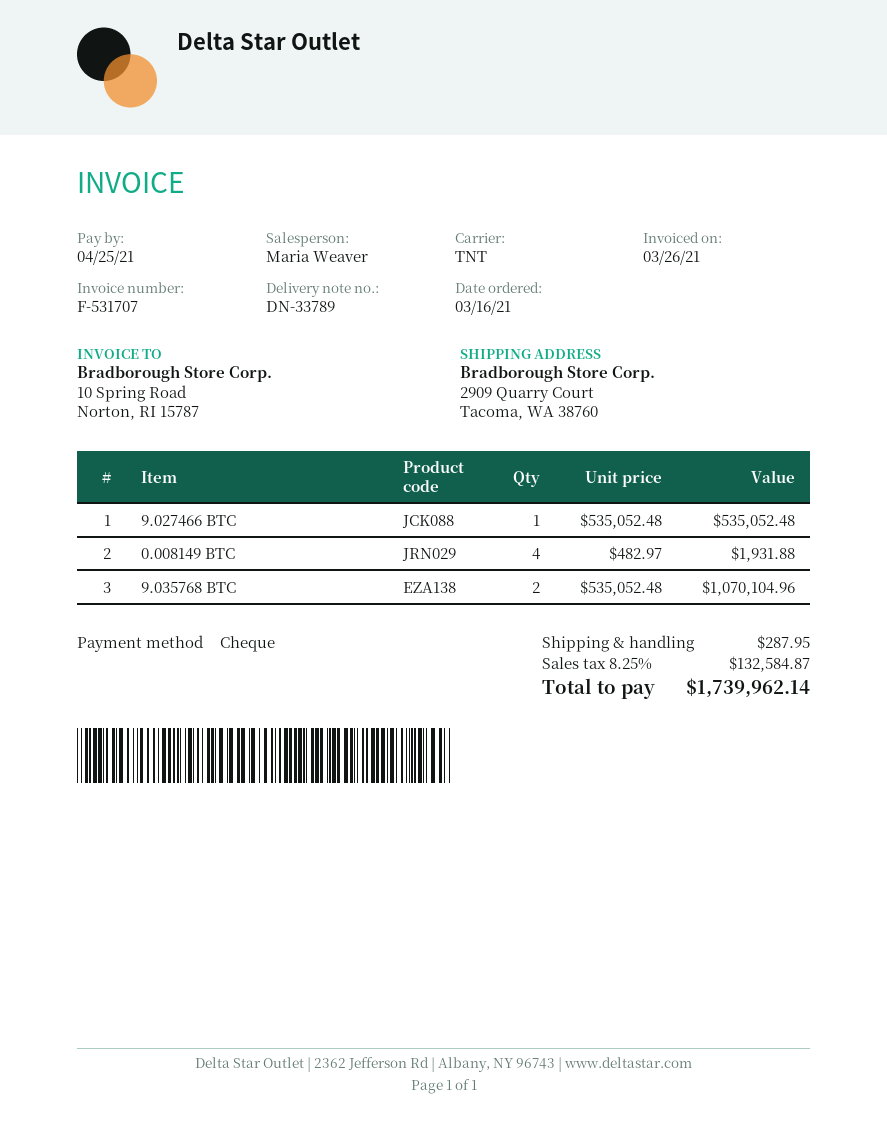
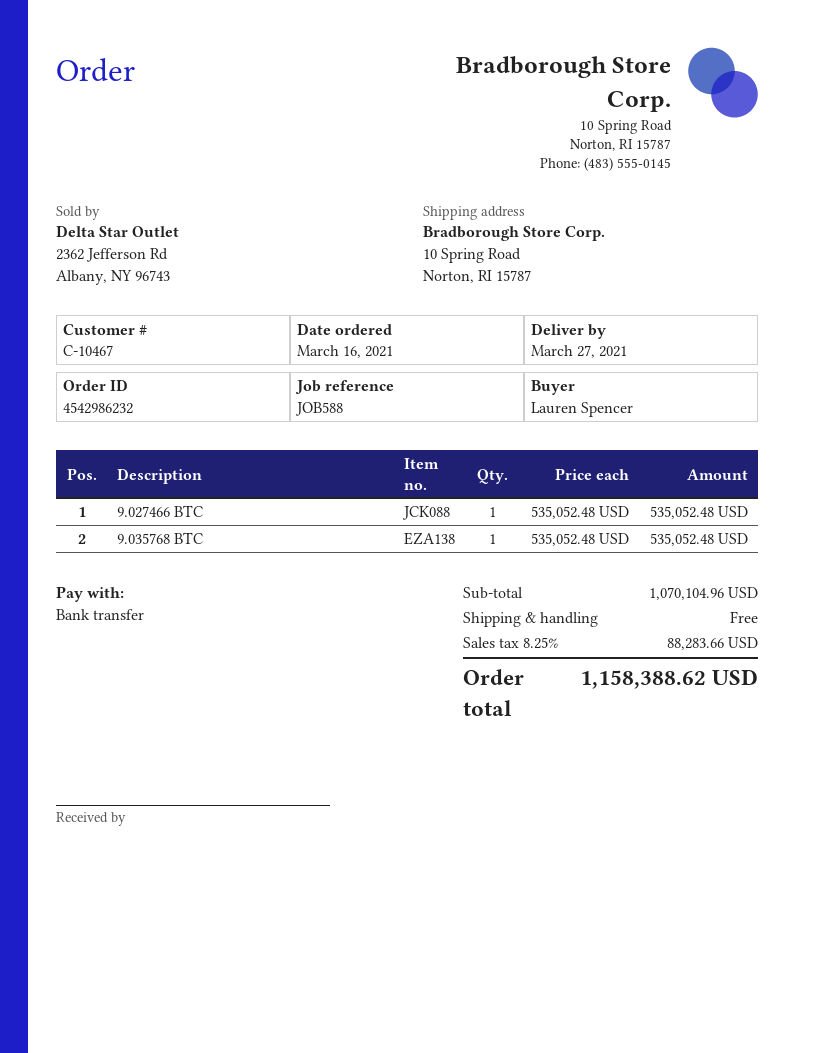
payment method: cheque -> bank transfer
ship to: 2909 Quarry Court, Tacoma, WA 38760 -> 10 Spring Road, Norton, RI 15787
0.008149 BTC: 4 x 482.97 = 1931.88 -> none
9.035768 BTC: 2 x 535052.48 = 1070104.96 -> 1 x 535052.48 = 535052.48
shipping: 287.95 -> 0.00
tax: 8.25% = 132584.87 -> 8.25% = 88283.66
total: 1739962.14 -> 1158388.62

